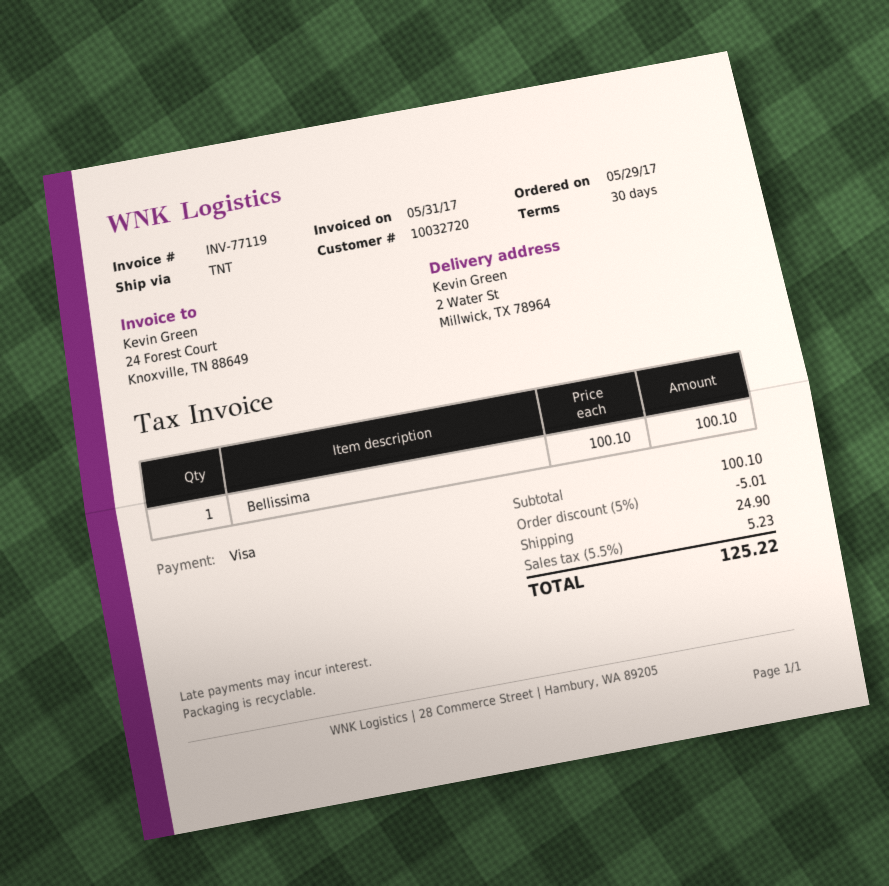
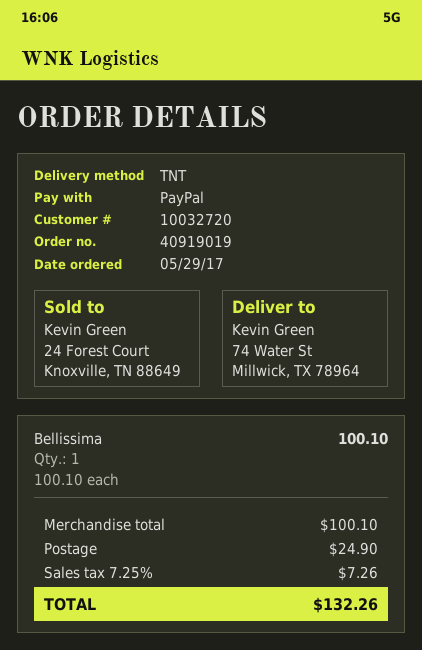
payment method: Visa -> PayPal
ship to: 2 Water St, Millwick, TX 78964 -> 74 Water St, Millwick, TX 78964
discount: 5% = 5.01 -> none
tax: 5.5% = 5.23 -> 7.25% = 7.26
total: 125.22 -> 132.26

